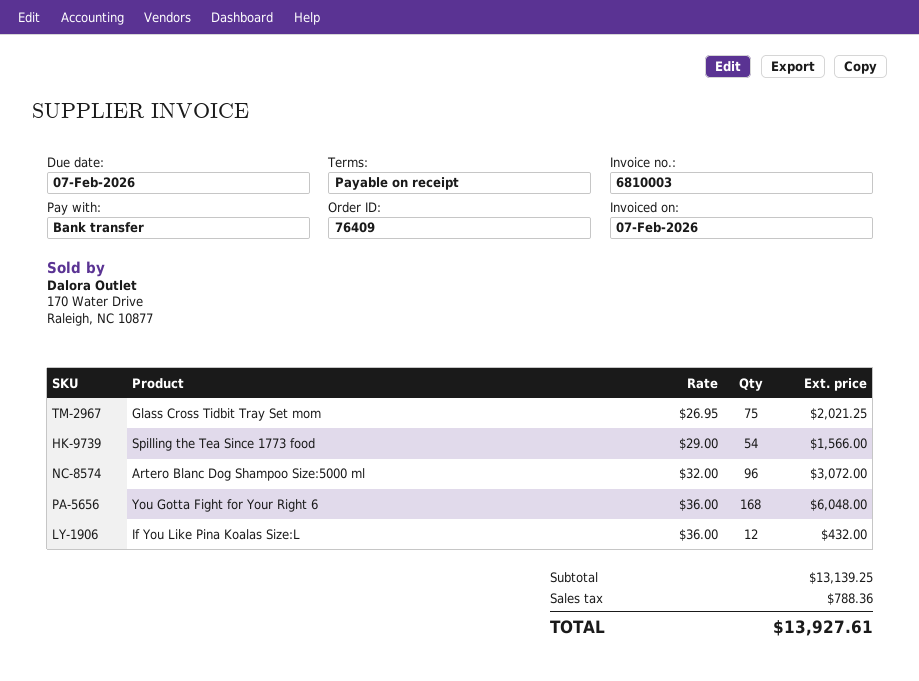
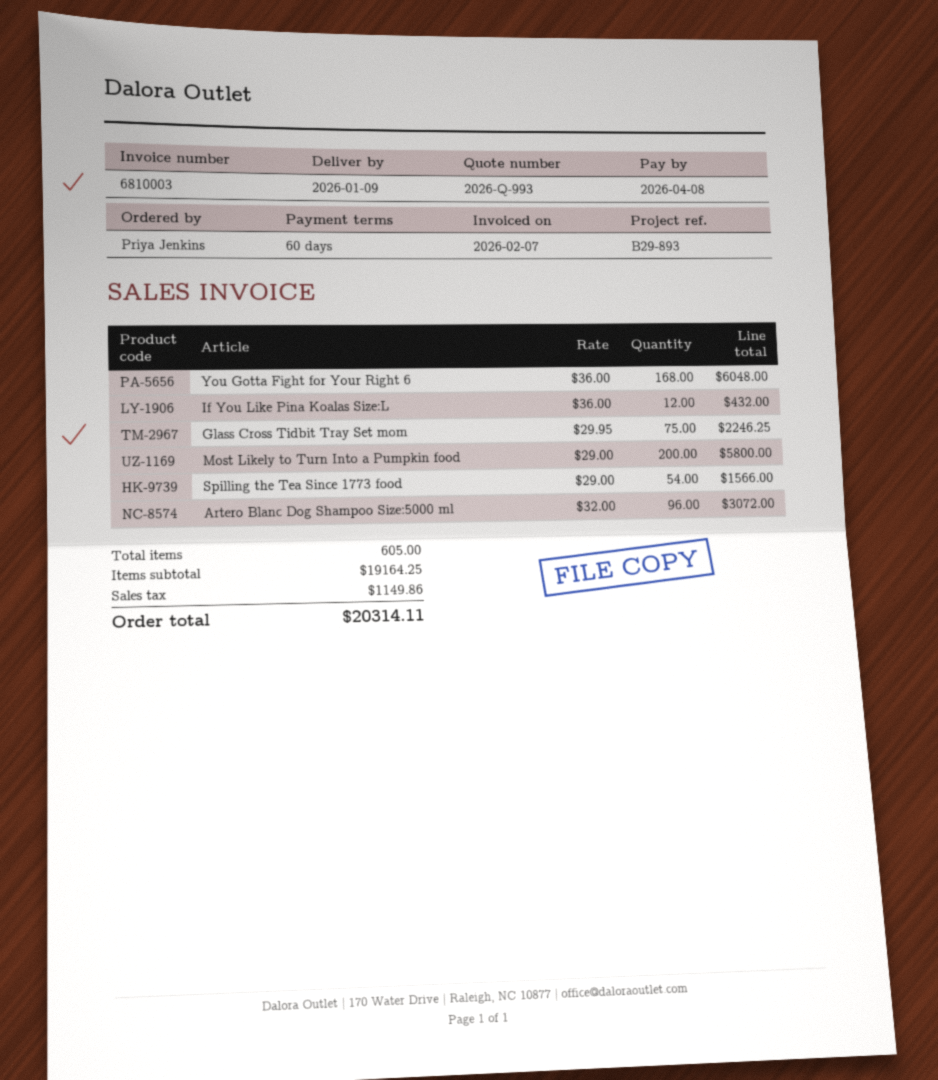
payment terms: on receipt -> 60 days
due date: 2026-02-07 -> 2026-04-08
Glass Cross Tidbit Tray Set mom: 75 x 26.95 = 2021.25 -> 75 x 29.95 = 2246.25
Most Likely to Turn Into a Pumpkin food: none -> 200 x 29.00 = 5800.00
subtotal: 13139.25 -> 19164.25
tax: 788.36 -> 1149.86
total: 13927.61 -> 20314.11

